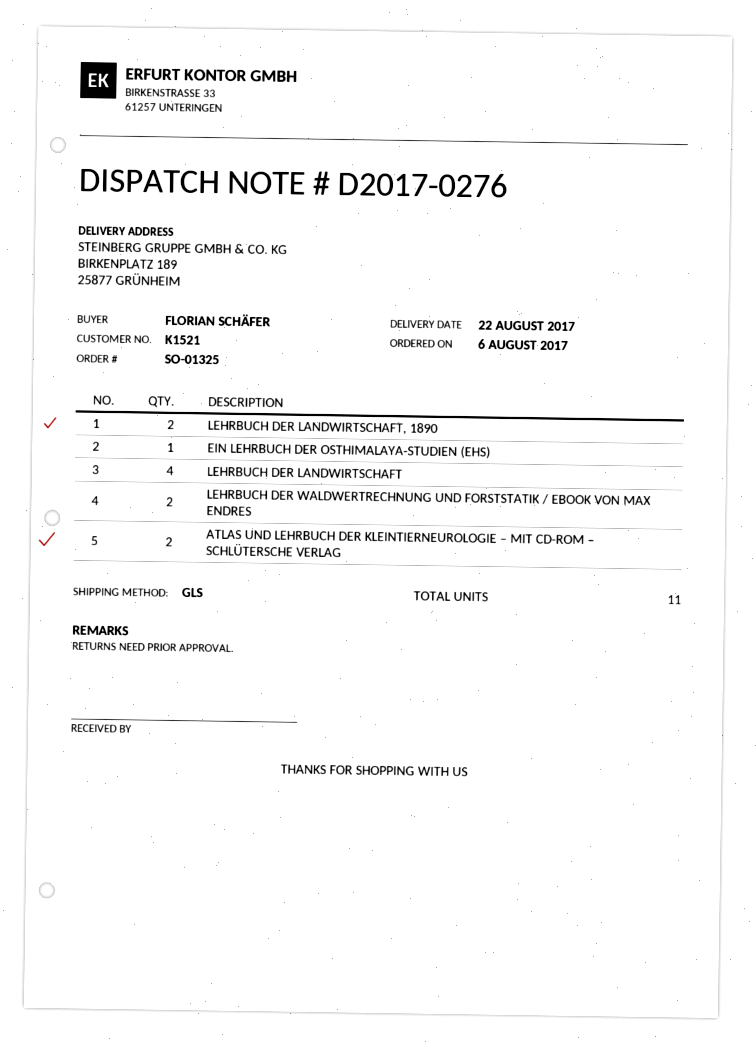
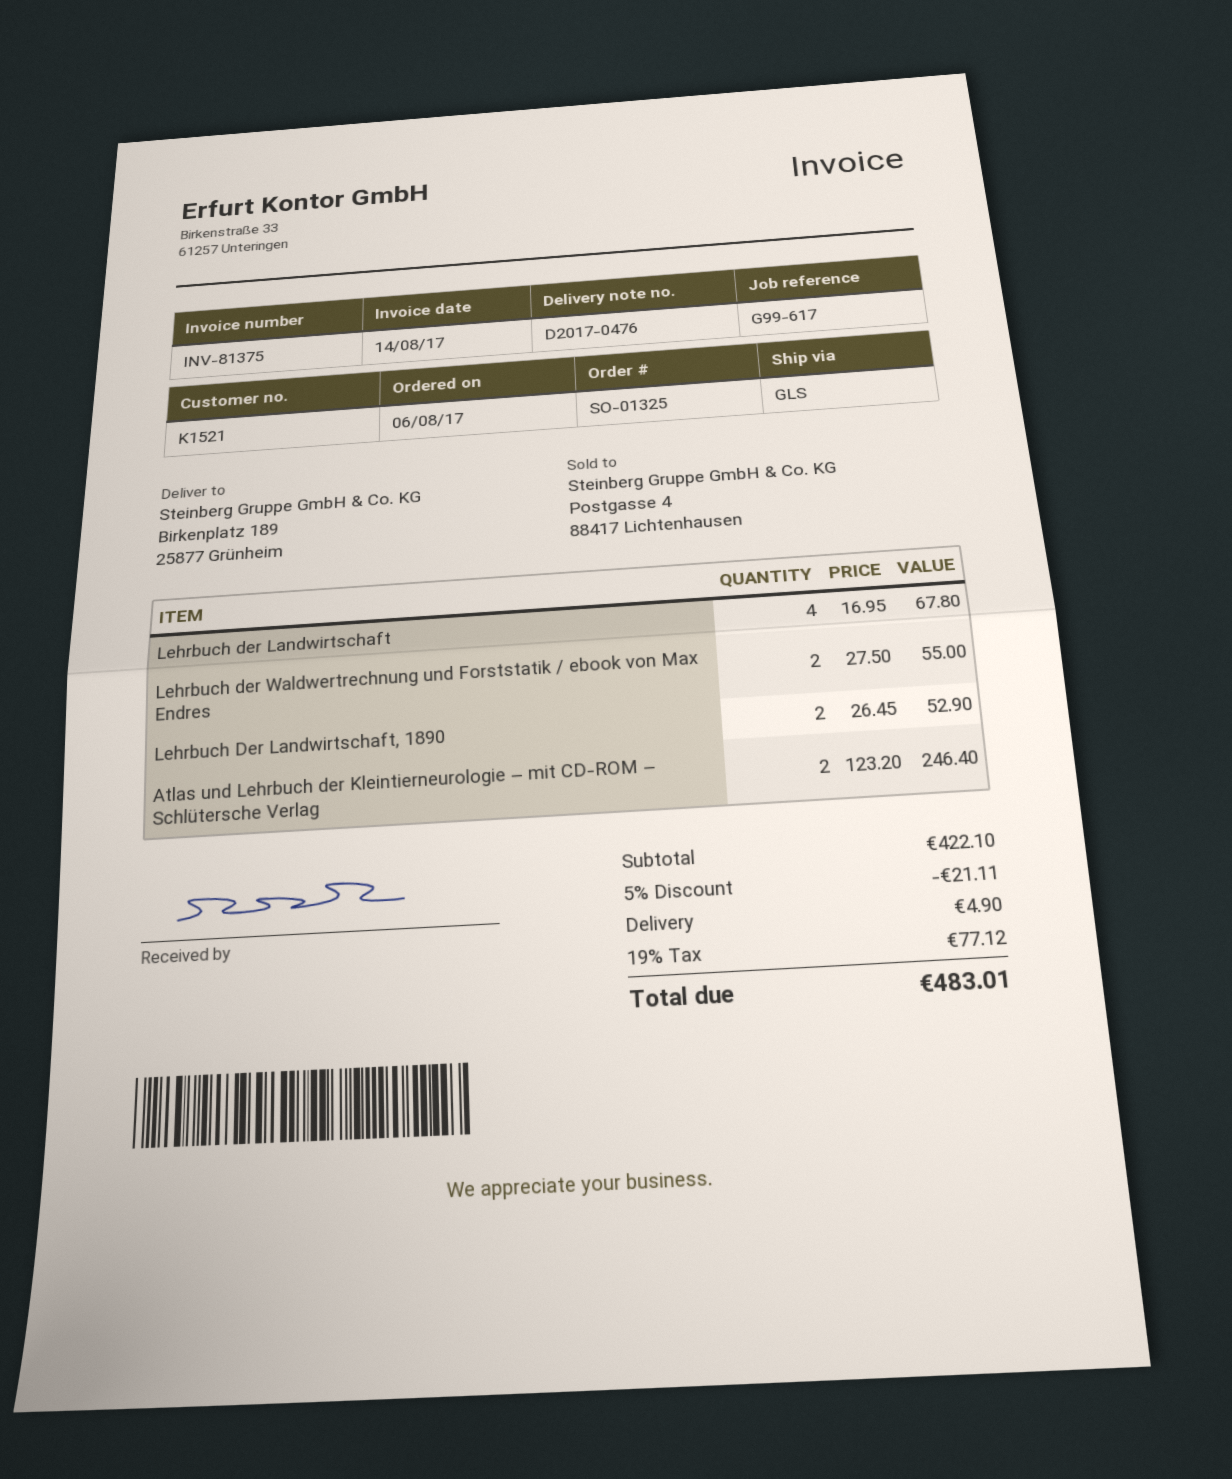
delivery note number: D2017-0276 -> D2017-0476
EIN LEHRBUCH DER OSTHIMALAYA-STUDIEN (EHS): 1 -> none

